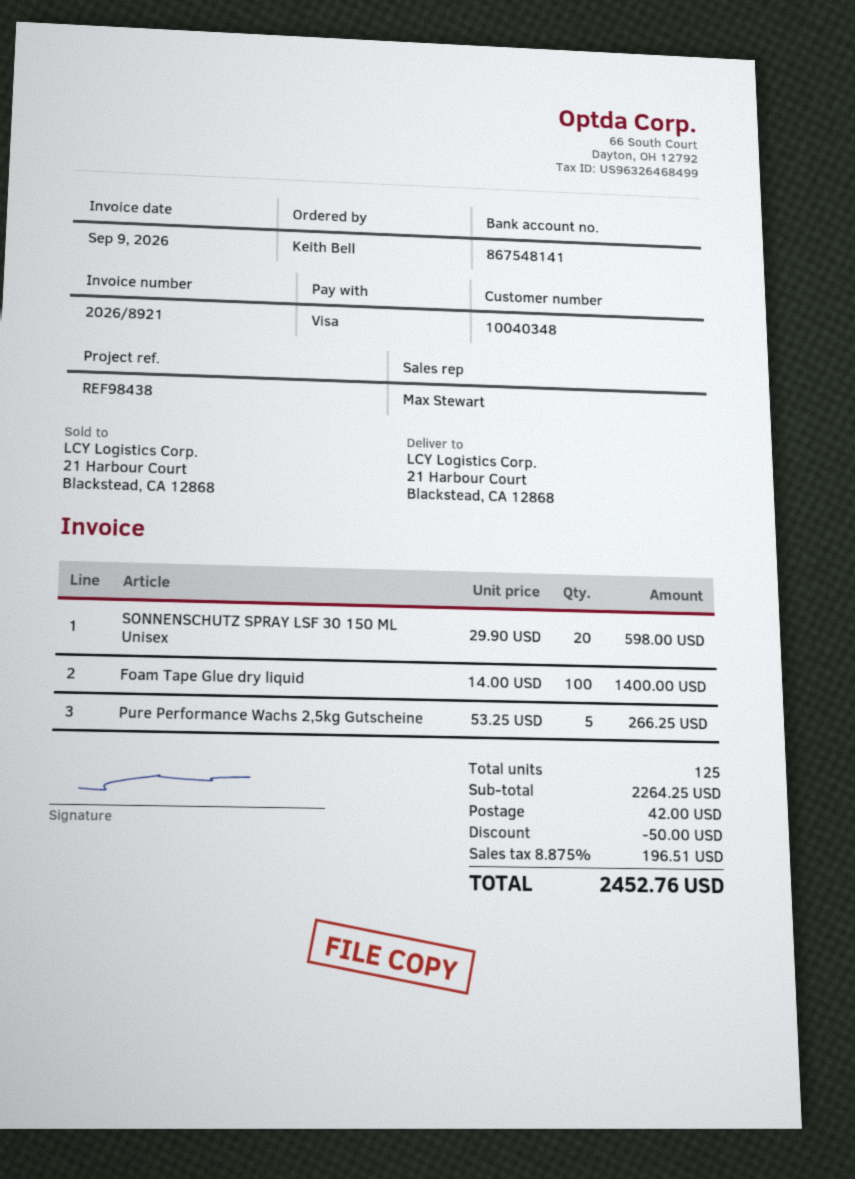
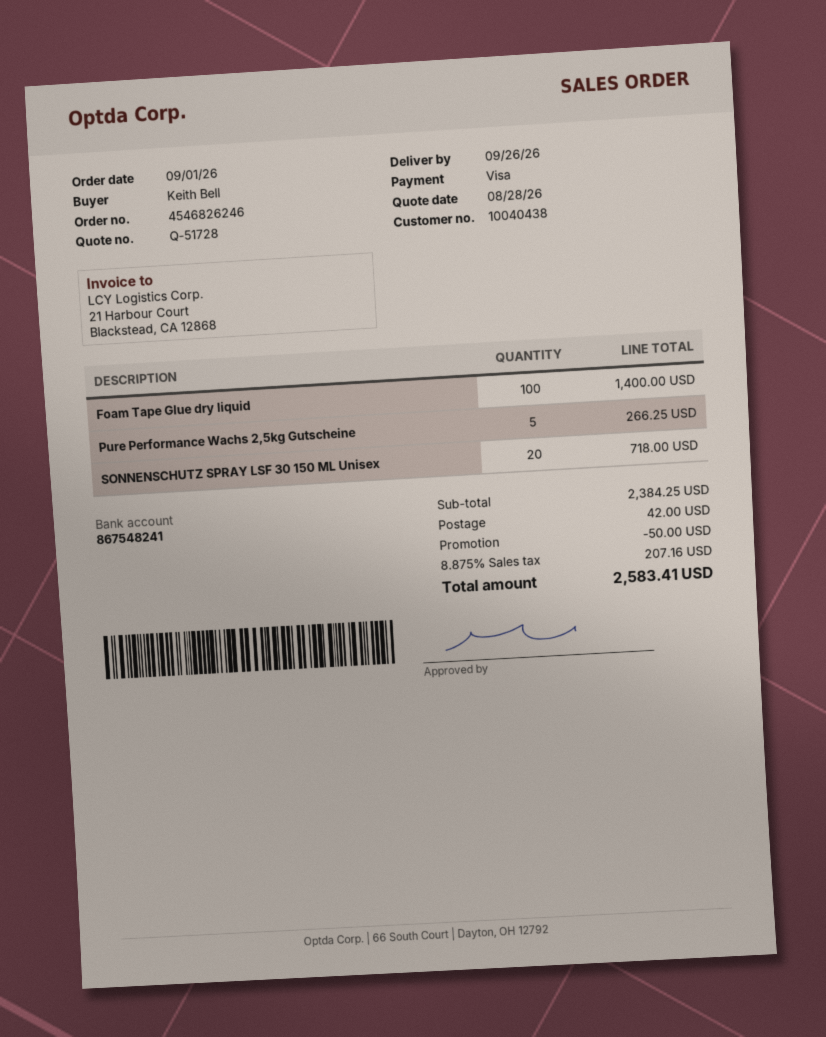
customer number: 10040348 -> 10040438
bank account: 867548141 -> 867548241
SONNENSCHUTZ SPRAY LSF 30 150 ML Unisex: 20 for 598.00 -> 20 for 718.00
subtotal: 2264.25 -> 2384.25
tax: 8.875% = 196.51 -> 8.875% = 207.16
total: 2452.76 -> 2583.41

